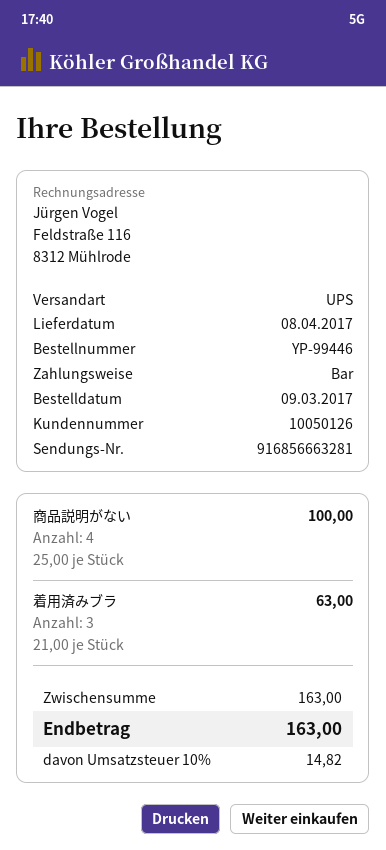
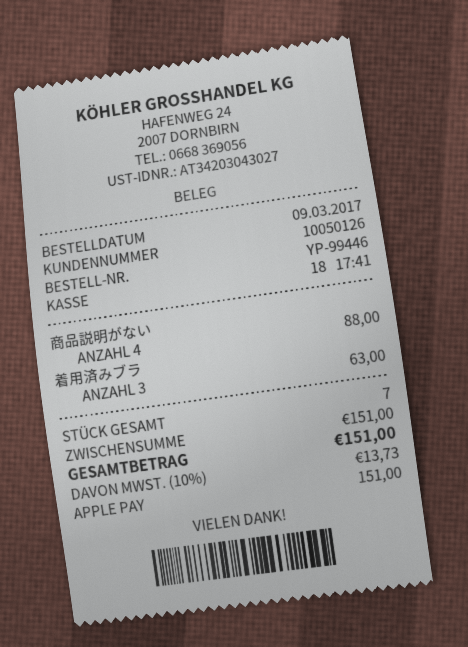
payment method: cash -> Apple Pay
商品説明がない: 4 for 100.00 -> 4 for 88.00
subtotal: 163.00 -> 151.00
tax: 10% = 14.82 -> 10% = 13.73
total: 163.00 -> 151.00

